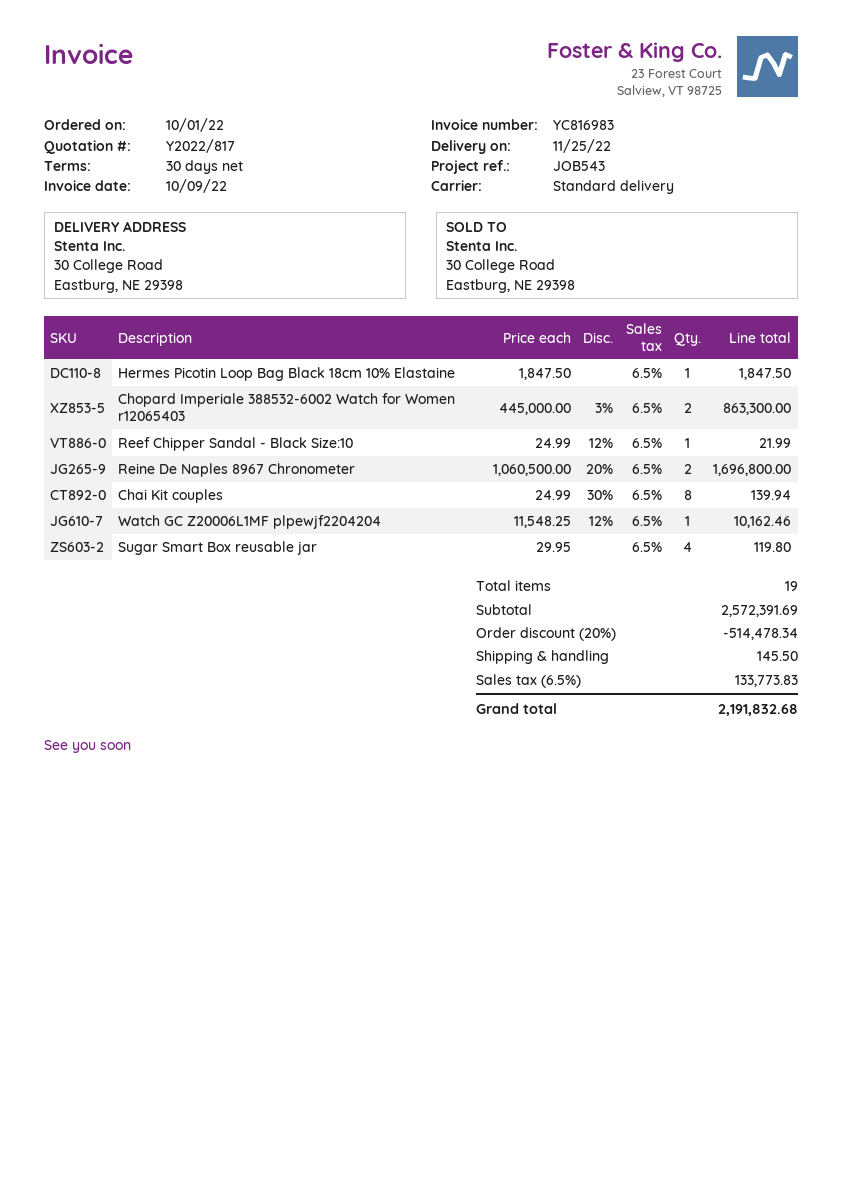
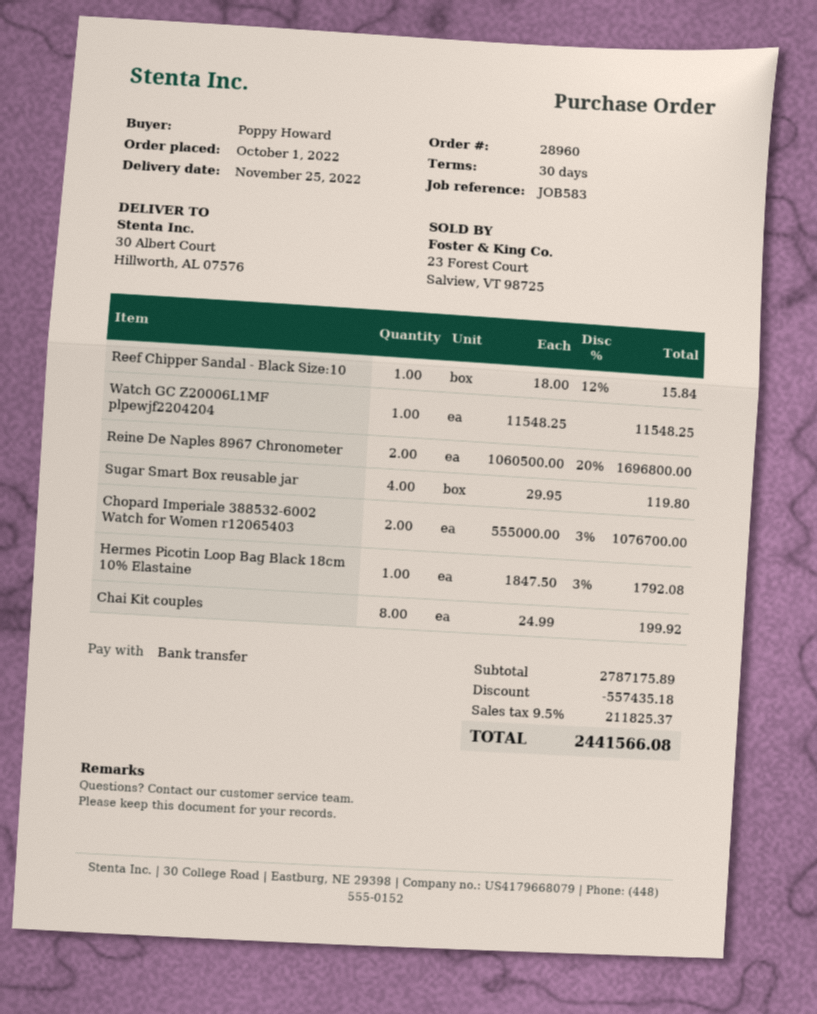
reference: JOB543 -> JOB583
ship to: 30 College Road, Eastburg, NE 29398 -> 30 Albert Court, Hillworth, AL 07576
Hermes Picotin Loop Bag Black 18cm 10% Elastaine: 1 x 1847.50 = 1847.50 -> 1 x 1847.50 - 3% = 1792.08
Chopard Imperiale 388532-6002 Watch for Women r12065403: 2 x 445000.00 - 3% = 863300.00 -> 2 x 555000.00 - 3% = 1076700.00
Reef Chipper Sandal - Black Size:10: 1 x 24.99 - 12% = 21.99 -> 1 x 18.00 - 12% = 15.84
Chai Kit couples: 8 x 24.99 - 30% = 139.94 -> 8 x 24.99 = 199.92
Watch GC Z20006L1MF plpewjf2204204: 1 x 11548.25 - 12% = 10162.46 -> 1 x 11548.25 = 11548.25
subtotal: 2572391.69 -> 2787175.89
discount: 514478.34 -> 557435.18
shipping: 145.50 -> none
tax: 6.5% = 133773.83 -> 9.5% = 211825.37
total: 2191832.68 -> 2441566.08

